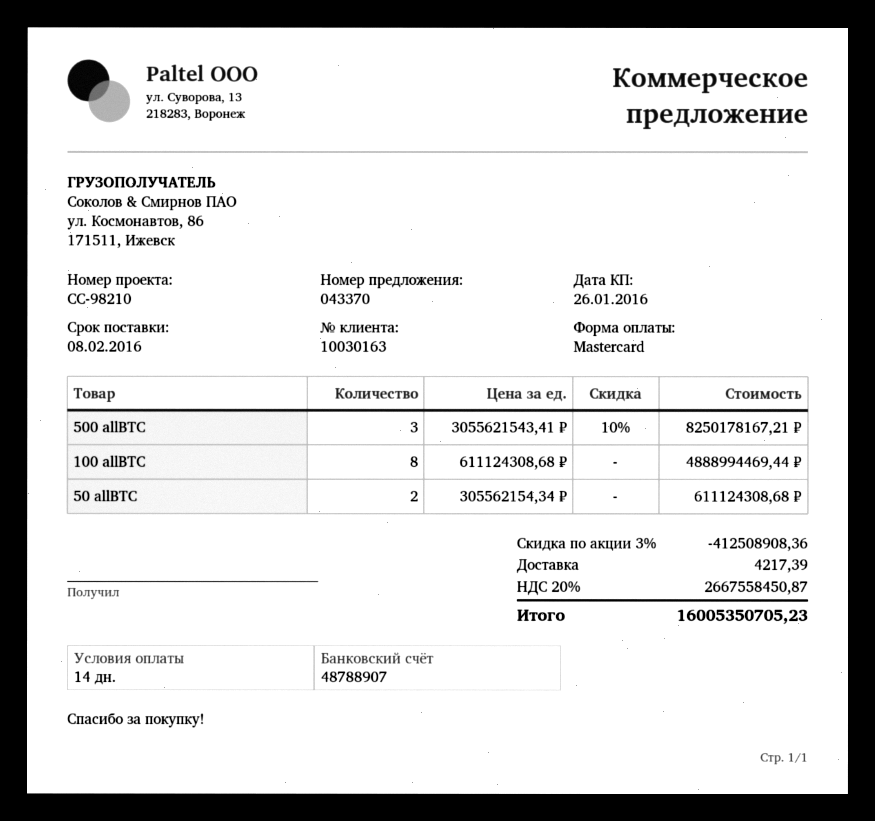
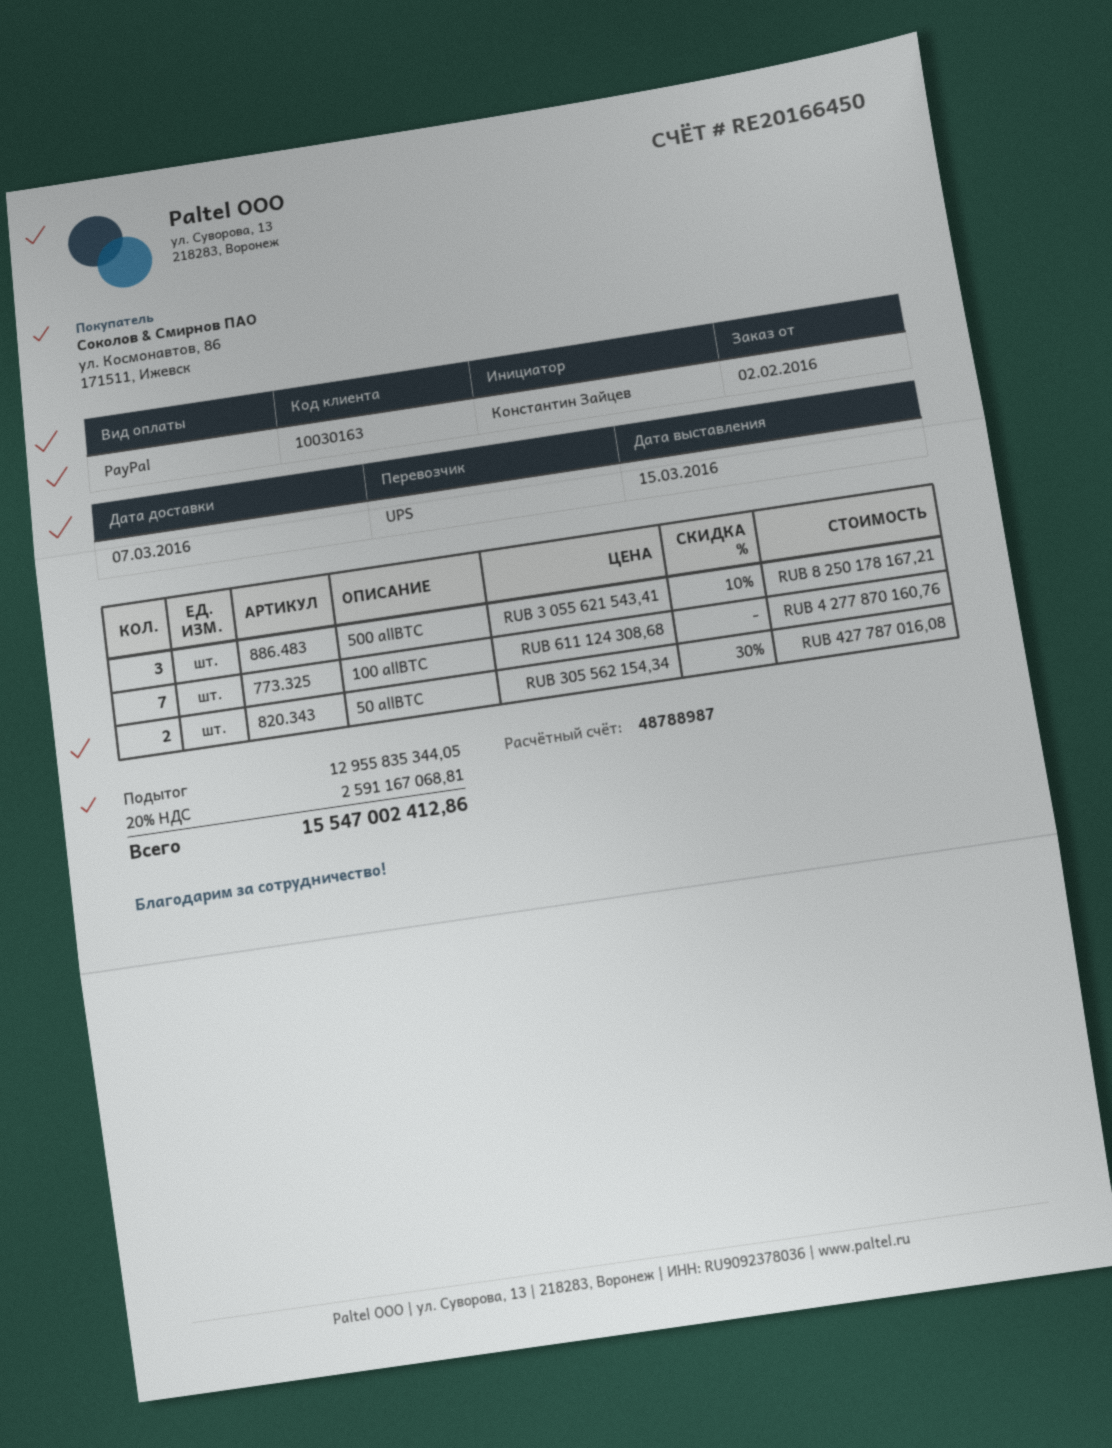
delivery date: 2016-02-08 -> 2016-03-07
payment method: Mastercard -> PayPal
bank account: 48788907 -> 48788987
100 allBTC: 8 x 611124308.68 = 4888994469.44 -> 7 x 611124308.68 = 4277870160.76
50 allBTC: 2 x 305562154.34 = 611124308.68 -> 2 x 305562154.34 - 30% = 427787016.08
discount: 3% = 412508908.36 -> none
shipping: 4217.39 -> none
tax: 20% = 2667558450.87 -> 20% = 2591167068.81
total: 16005350705.23 -> 15547002412.86

